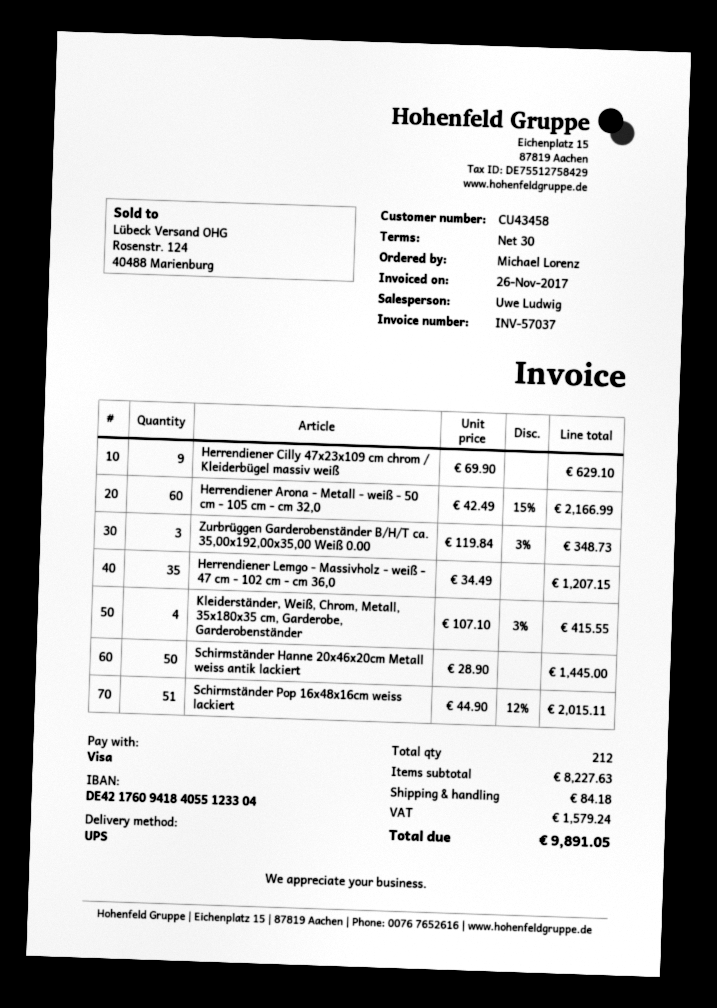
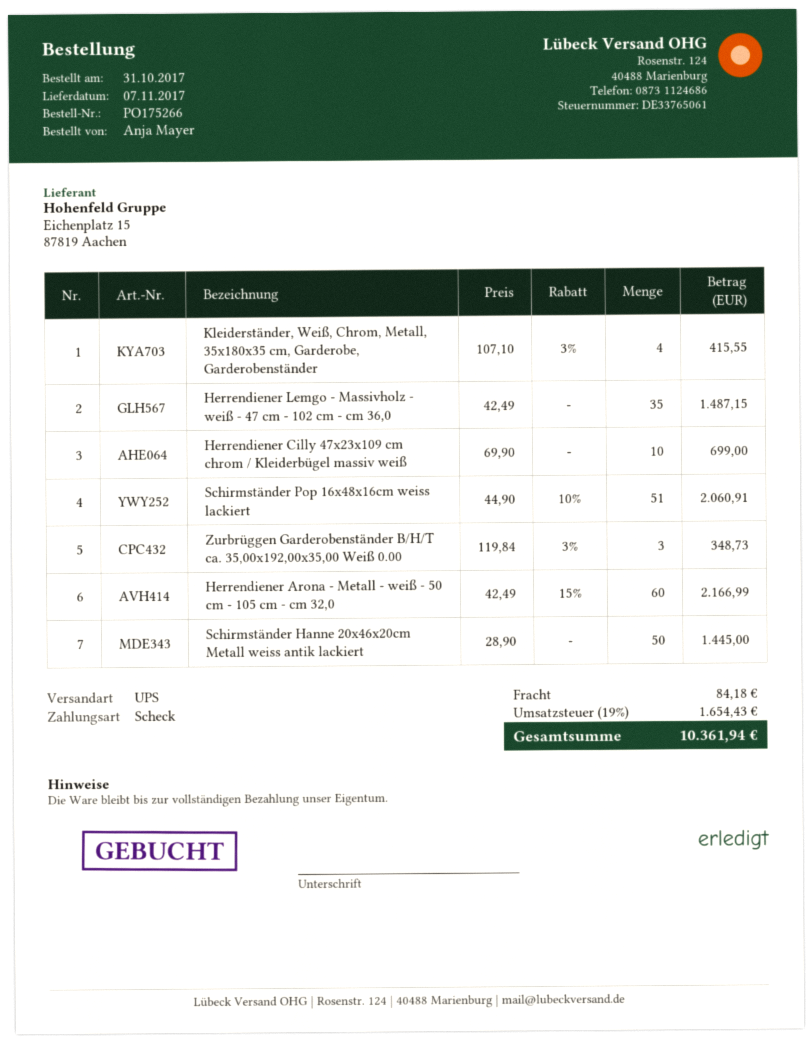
ordered by: Michael Lorenz -> Anja Mayer
payment method: Visa -> cheque
Herrendiener Cilly 47x23x109 cm chrom / Kleiderbügel massiv weiß: 9 x 69.90 = 629.10 -> 10 x 69.90 = 699.00
Herrendiener Lemgo - Massivholz - weiß - 47 cm - 102 cm - cm 36,0: 35 x 34.49 = 1207.15 -> 35 x 42.49 = 1487.15
Schirmständer Pop 16x48x16cm weiss lackiert: 51 x 44.90 - 12% = 2015.11 -> 51 x 44.90 - 10% = 2060.91
tax: 1579.24 -> 1654.43
total: 9891.05 -> 10361.94

